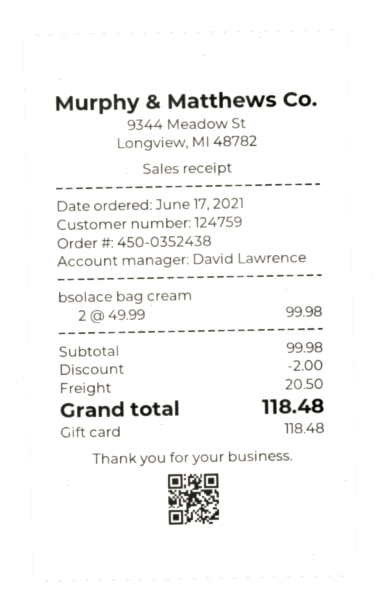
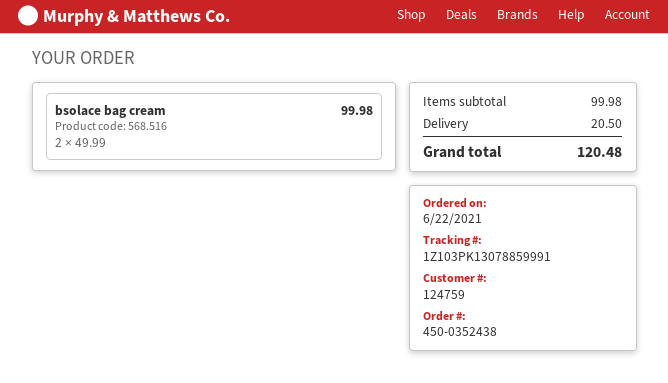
order date: 2021-06-17 -> 2021-06-22
discount: 2.00 -> none
total: 118.48 -> 120.48

